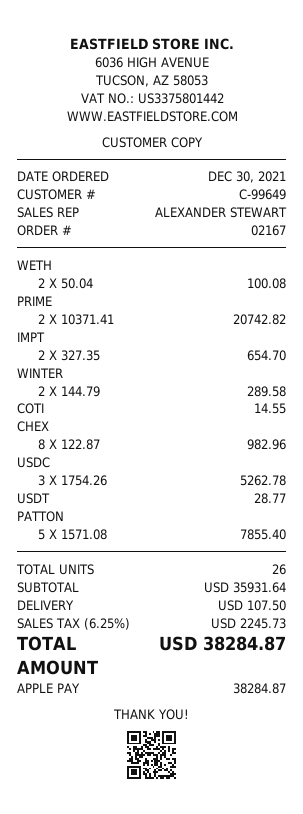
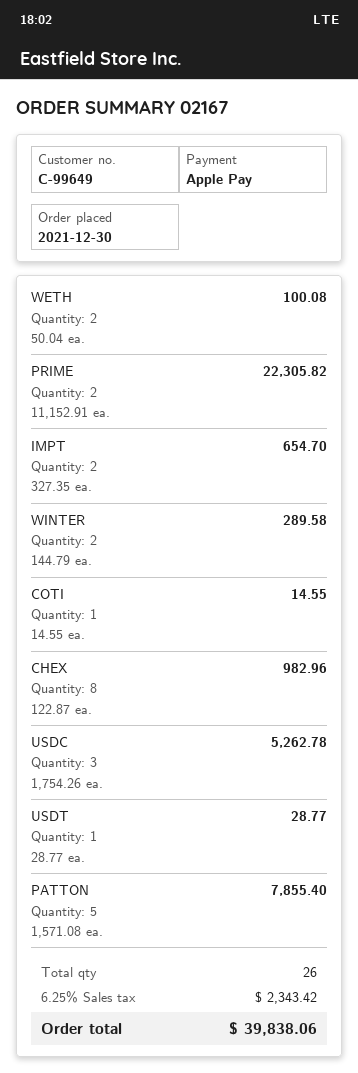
PRIME: 2 x 10371.41 = 20742.82 -> 2 x 11152.91 = 22305.82
shipping: 107.50 -> none
tax: 6.25% = 2245.73 -> 6.25% = 2343.42
total: 38284.87 -> 39838.06

